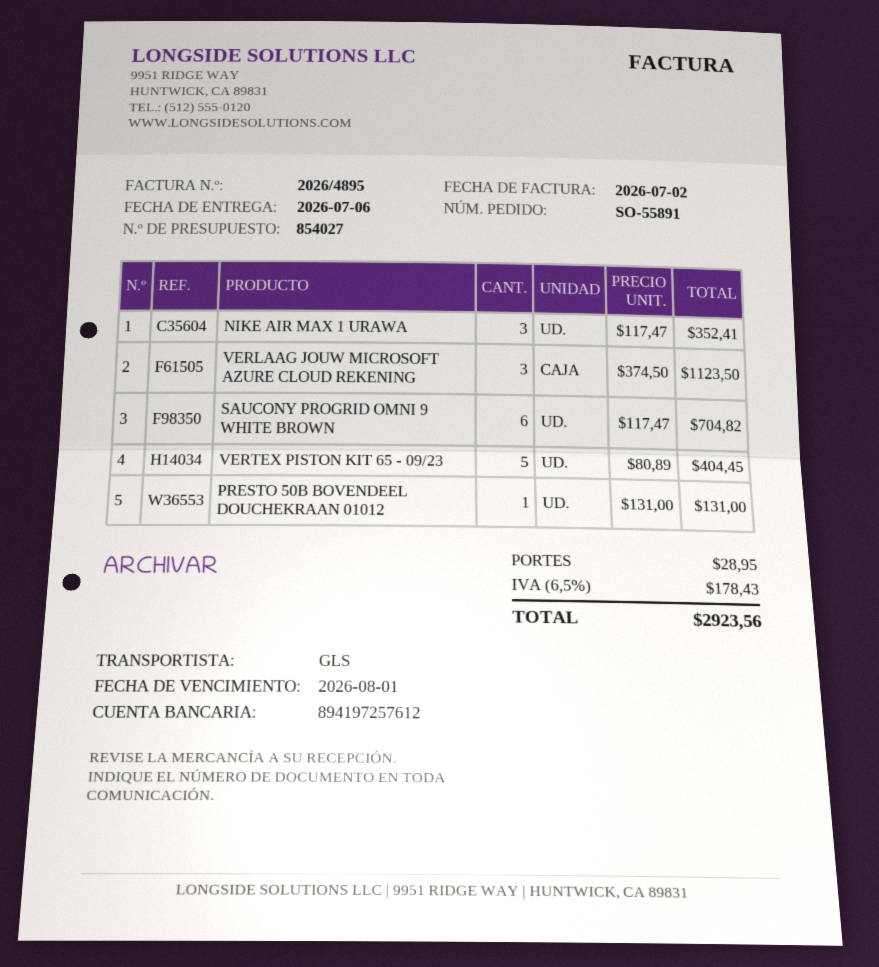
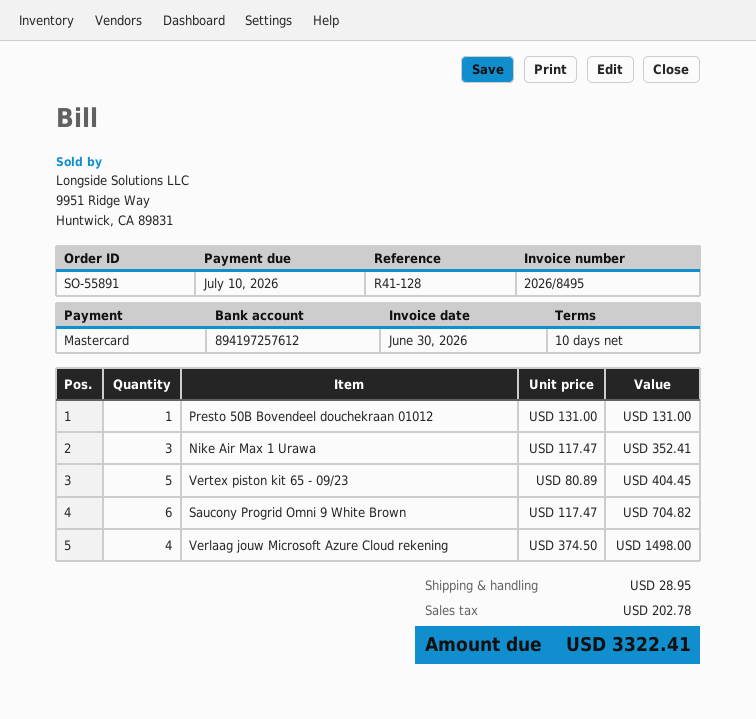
invoice number: 2026/4895 -> 2026/8495
invoice date: 2026-07-02 -> 2026-06-30
due date: 2026-08-01 -> 2026-07-10
VERLAAG JOUW MICROSOFT AZURE CLOUD REKENING: 3 x 374.50 = 1123.50 -> 4 x 374.50 = 1498.00
tax: 178.43 -> 202.78
total: 2923.56 -> 3322.41

